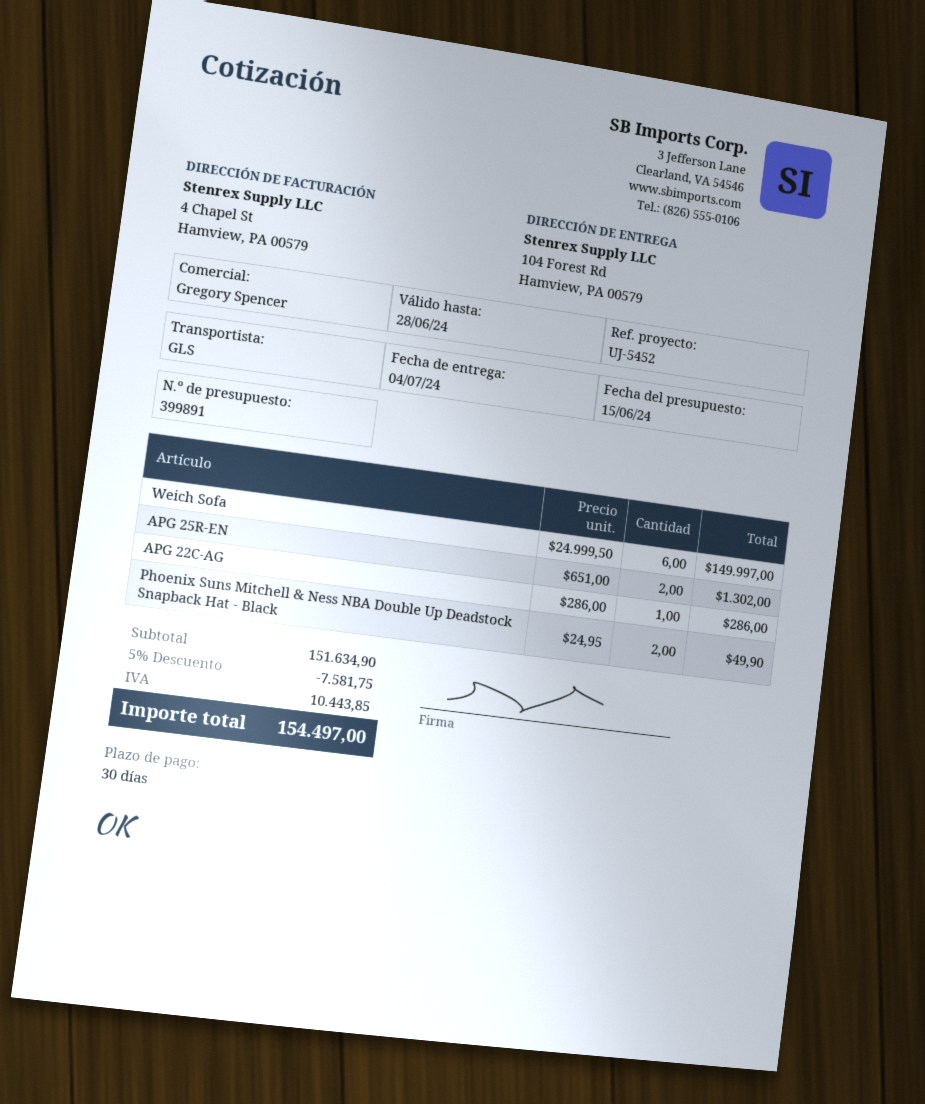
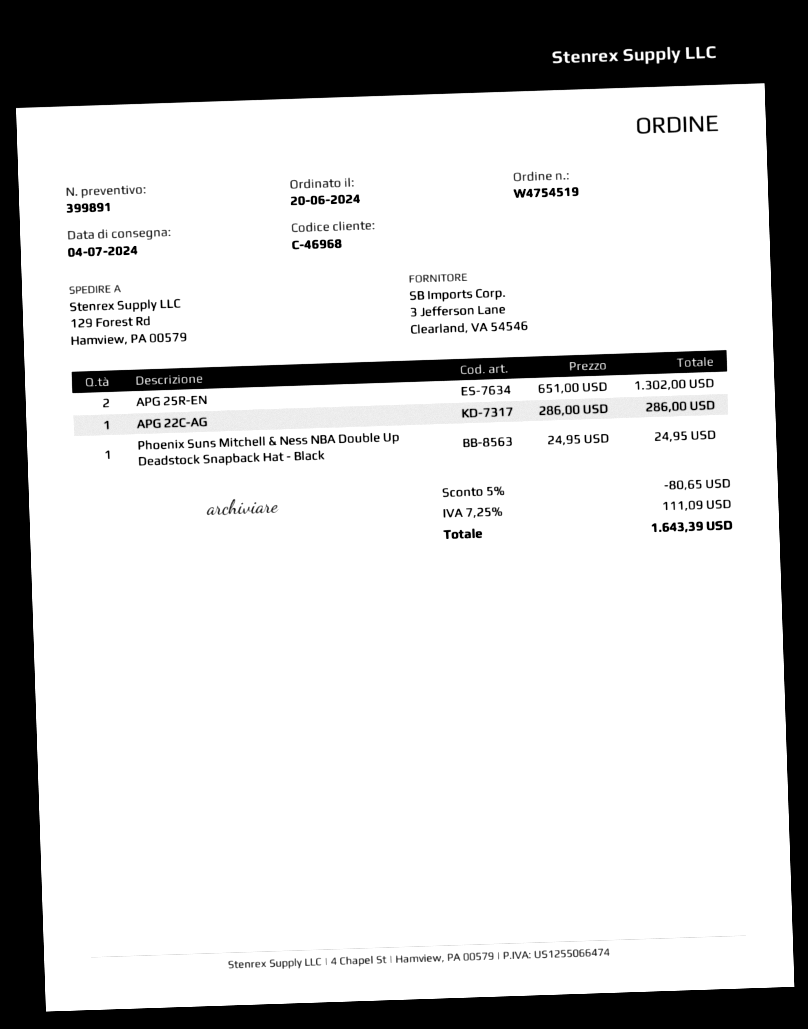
ship to: 104 Forest Rd, Hamview, PA 00579 -> 129 Forest Rd, Hamview, PA 00579
Weich Sofa: 6 x 24999.50 = 149997.00 -> none
Phoenix Suns Mitchell & Ness NBA Double Up Deadstock Snapback Hat - Black: 2 x 24.95 = 49.90 -> 1 x 24.95 = 24.95
discount: 5% = 7581.75 -> 5% = 80.65
tax: 10443.85 -> 111.09
total: 154497.00 -> 1643.39

